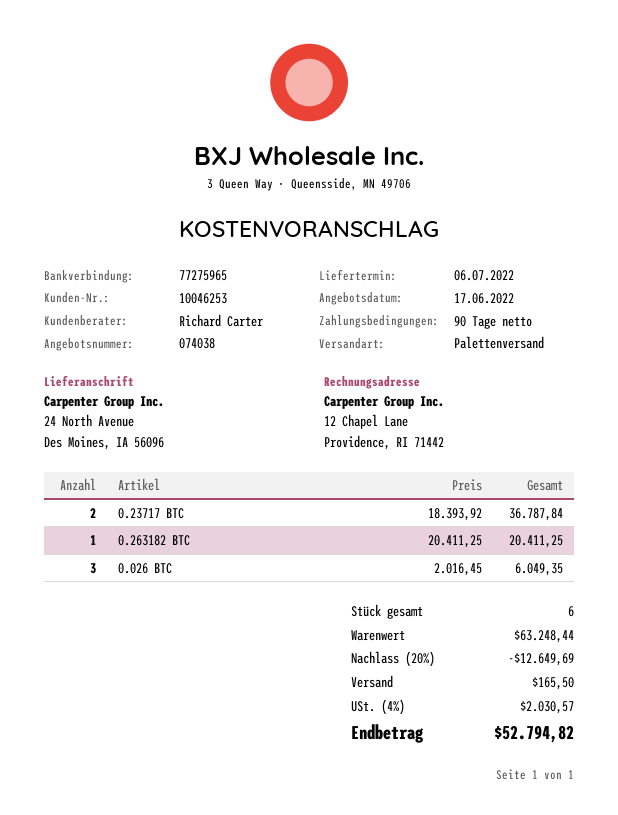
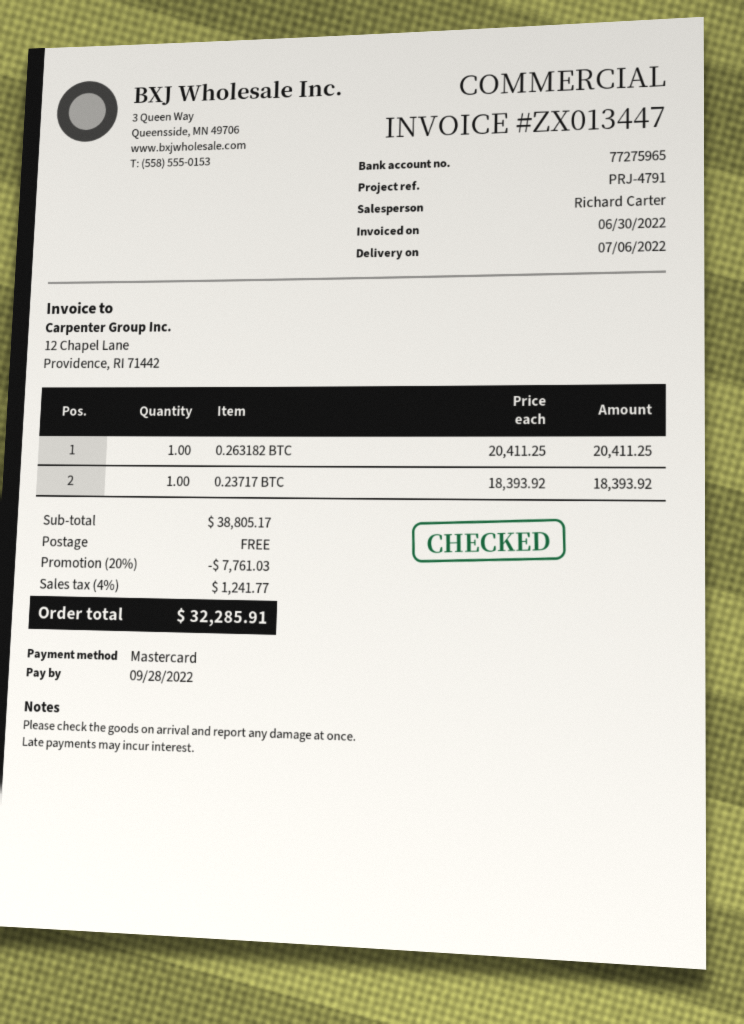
0.23717 BTC: 2 x 18393.92 = 36787.84 -> 1 x 18393.92 = 18393.92
0.026 BTC: 3 x 2016.45 = 6049.35 -> none
subtotal: 63248.44 -> 38805.17
discount: 20% = 12649.69 -> 20% = 7761.03
shipping: 165.50 -> 0.00
tax: 4% = 2030.57 -> 4% = 1241.77
total: 52794.82 -> 32285.91

